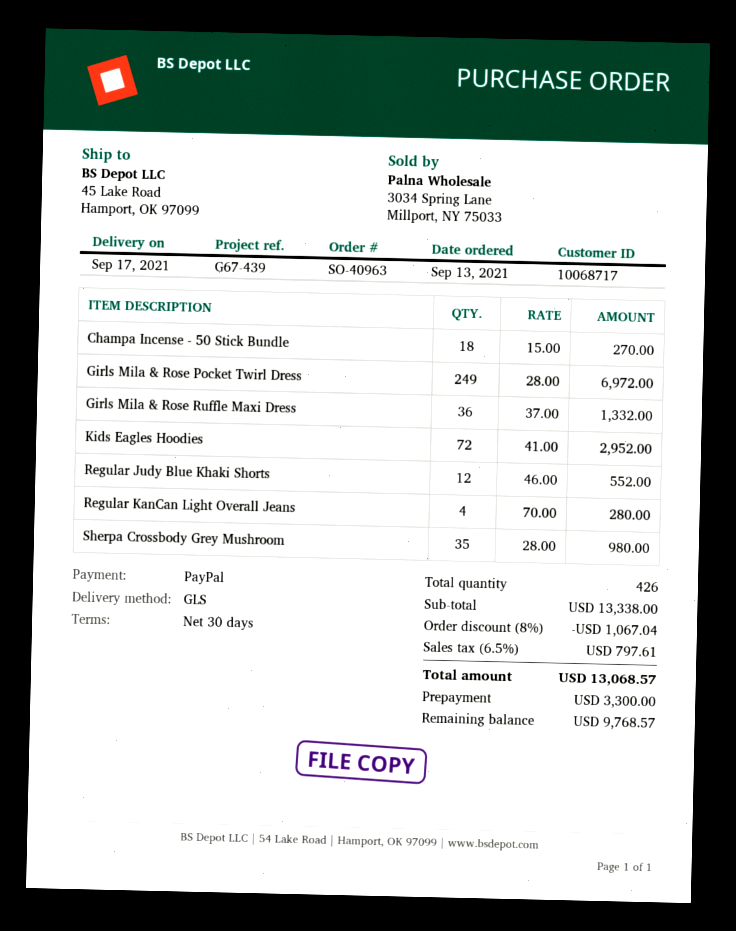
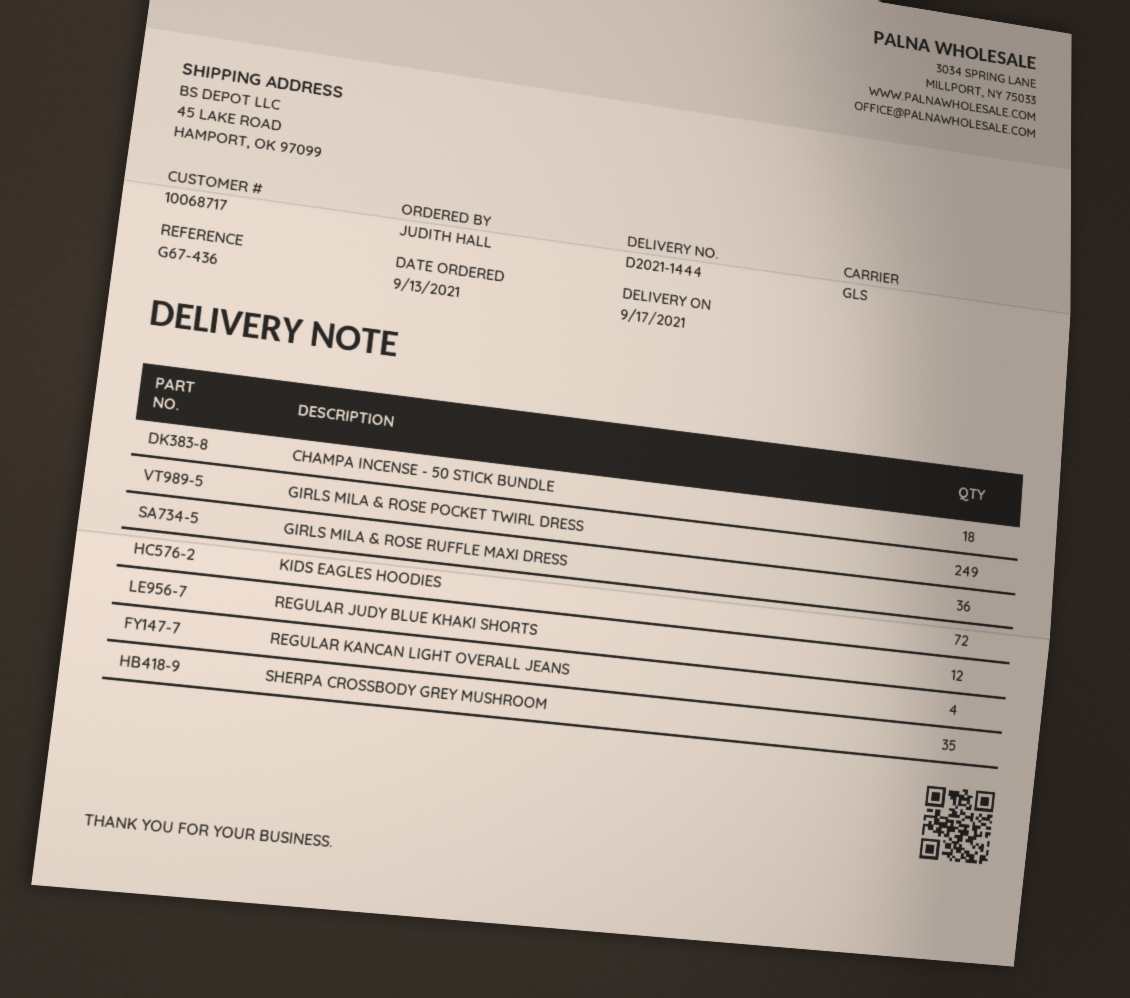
reference: G67-439 -> G67-436

